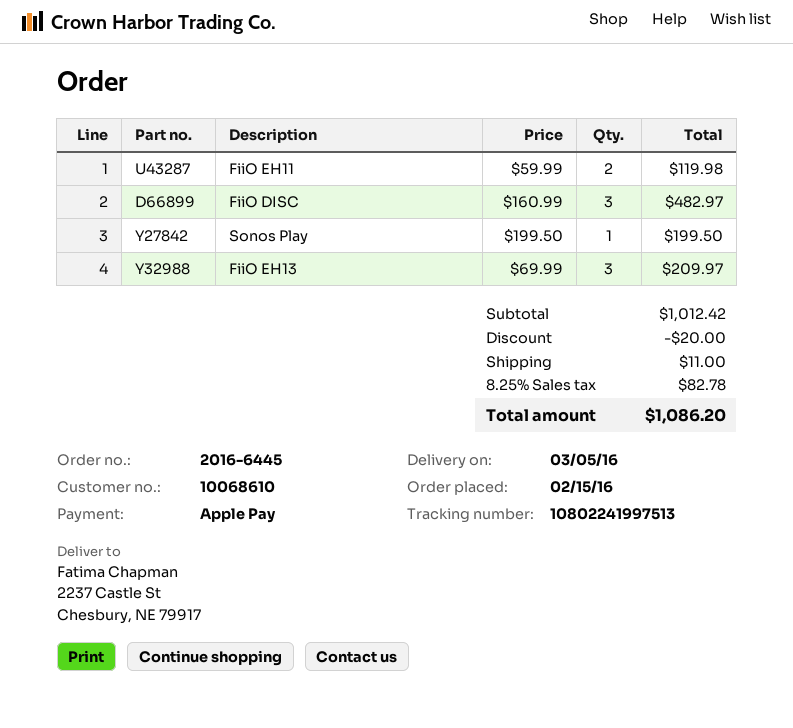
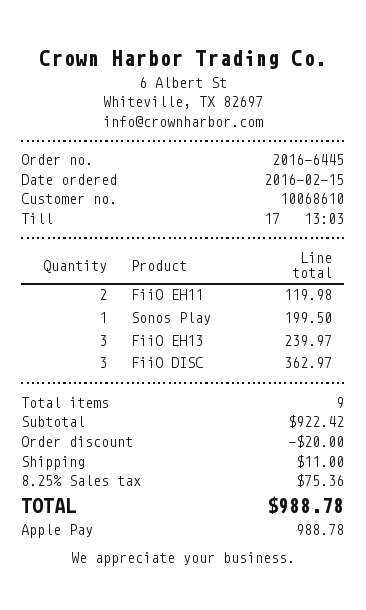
FiiO DISC: 3 for 482.97 -> 3 for 362.97
FiiO EH13: 3 for 209.97 -> 3 for 239.97
subtotal: 1012.42 -> 922.42
tax: 8.25% = 82.78 -> 8.25% = 75.36
total: 1086.20 -> 988.78

